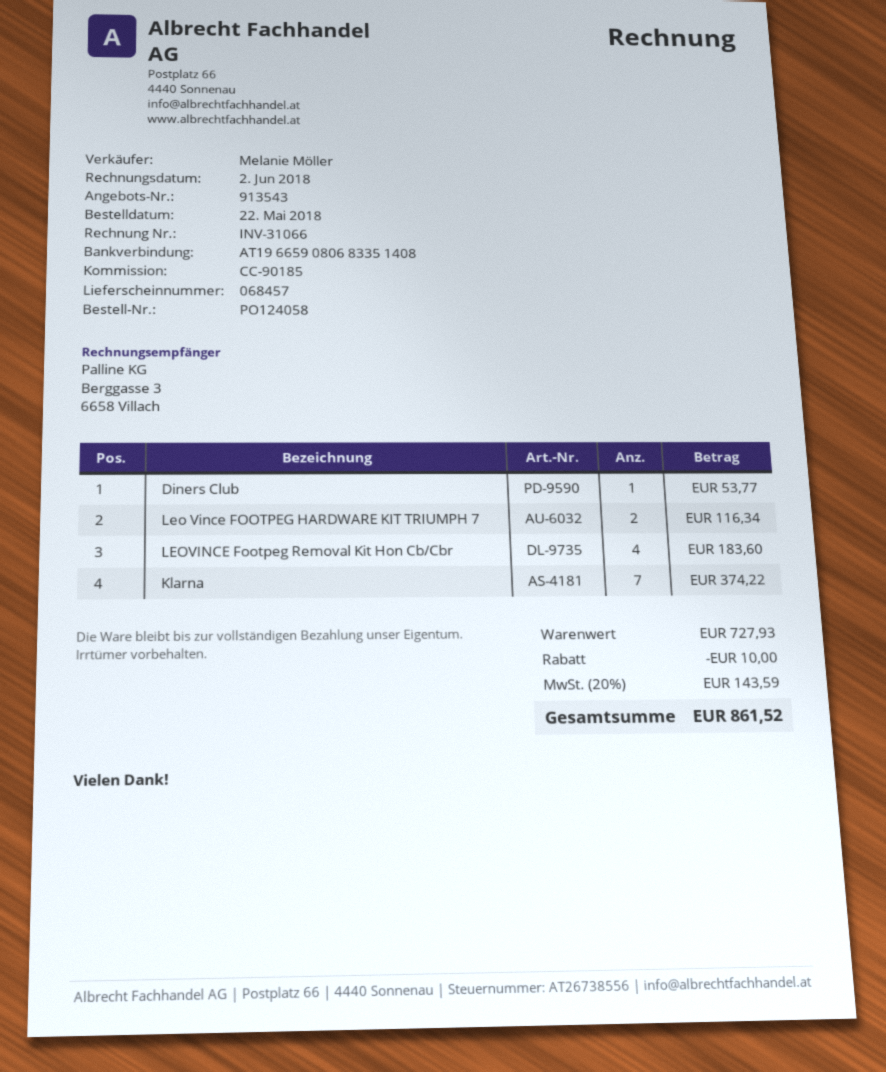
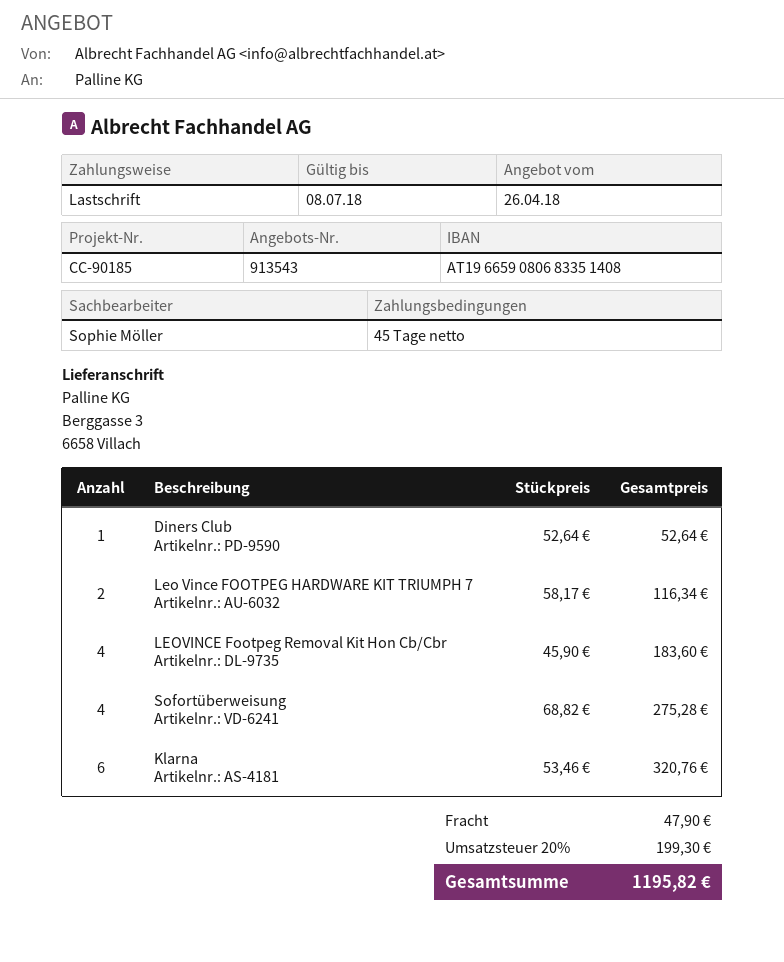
sales rep: Melanie Möller -> Sophie Möller
Diners Club: 1 for 53.77 -> 1 for 52.64
Klarna: 7 for 374.22 -> 6 for 320.76
Sofortüberweisung: none -> 4 for 275.28
discount: 10.00 -> none
shipping: none -> 47.90
tax: 20% = 143.59 -> 20% = 199.30
total: 861.52 -> 1195.82

